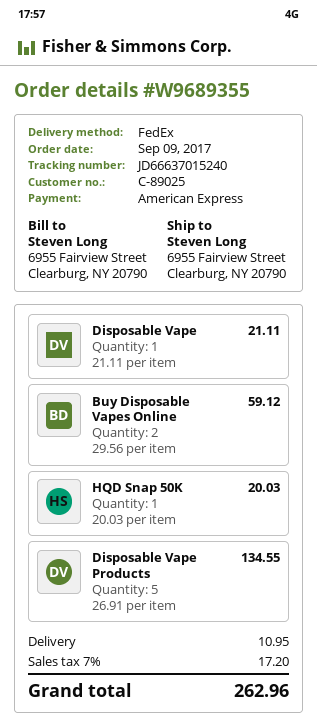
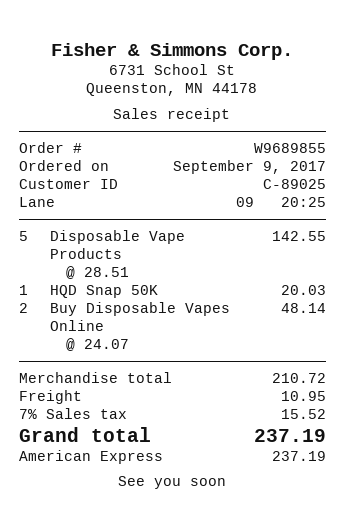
order number: W9689355 -> W9689855
Disposable Vape: 1 x 21.11 = 21.11 -> none
Buy Disposable Vapes Online: 2 x 29.56 = 59.12 -> 2 x 24.07 = 48.14
Disposable Vape Products: 5 x 26.91 = 134.55 -> 5 x 28.51 = 142.55
tax: 7% = 17.20 -> 7% = 15.52
total: 262.96 -> 237.19

